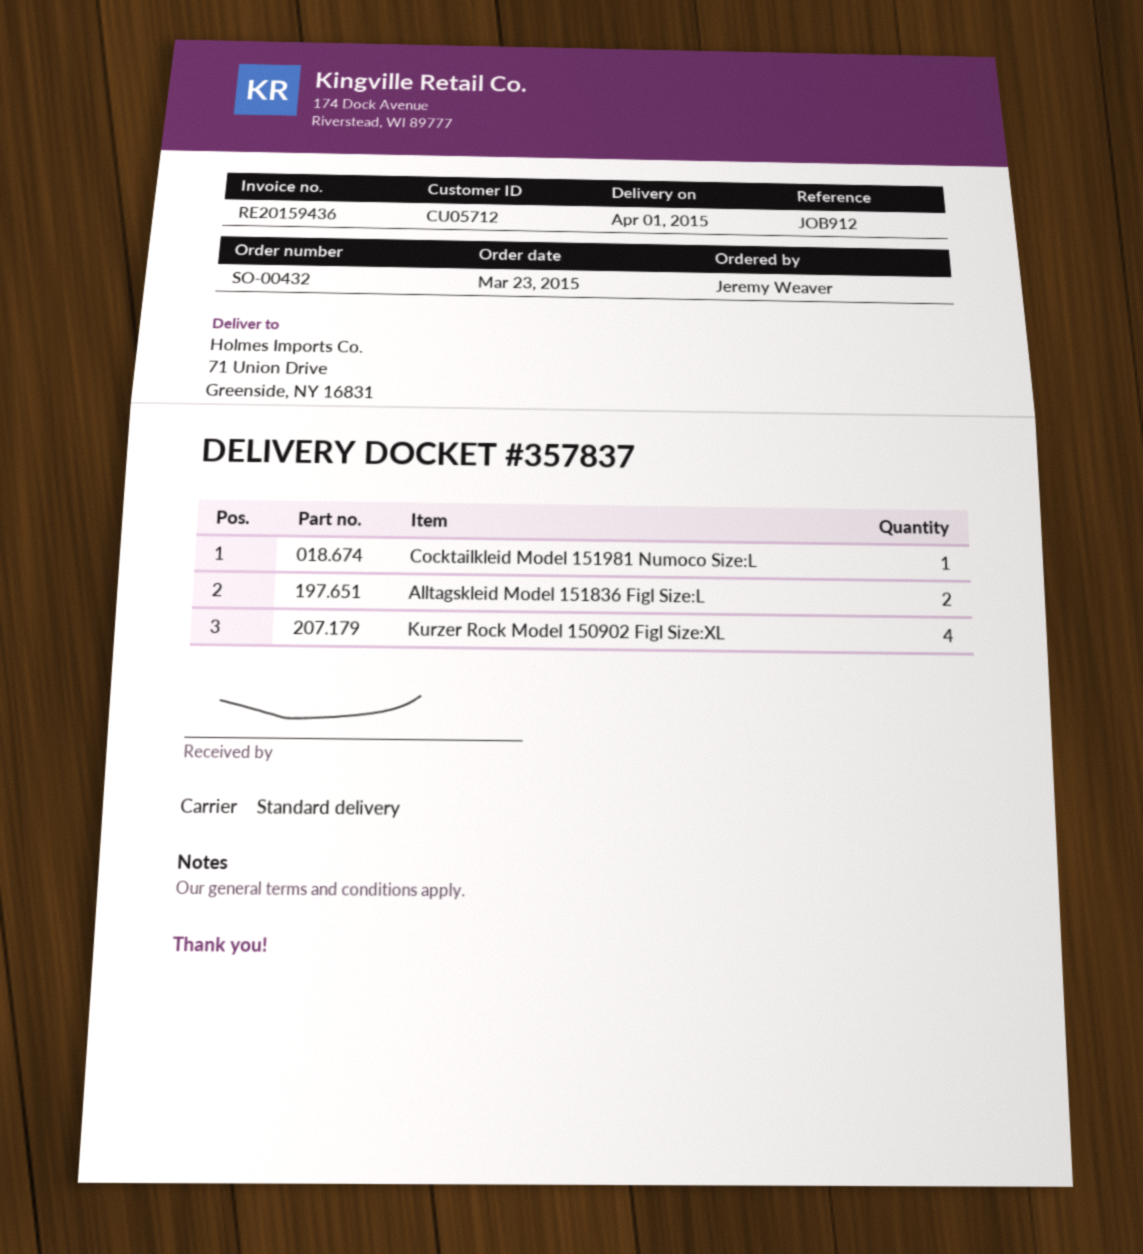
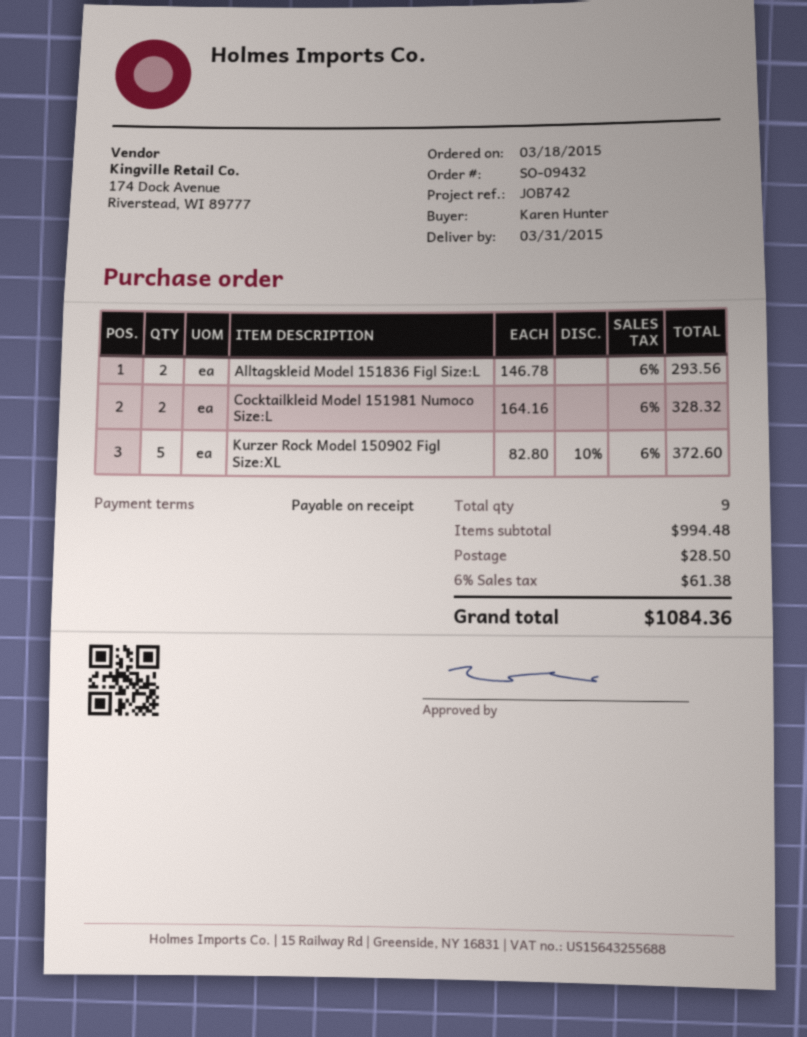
order number: SO-00432 -> SO-09432
order date: 2015-03-23 -> 2015-03-18
delivery date: 2015-04-01 -> 2015-03-31
reference: JOB912 -> JOB742
ordered by: Jeremy Weaver -> Karen Hunter
Cocktailkleid Model 151981 Numoco Size:L: 1 -> 2
Kurzer Rock Model 150902 Figl Size:XL: 4 -> 5

